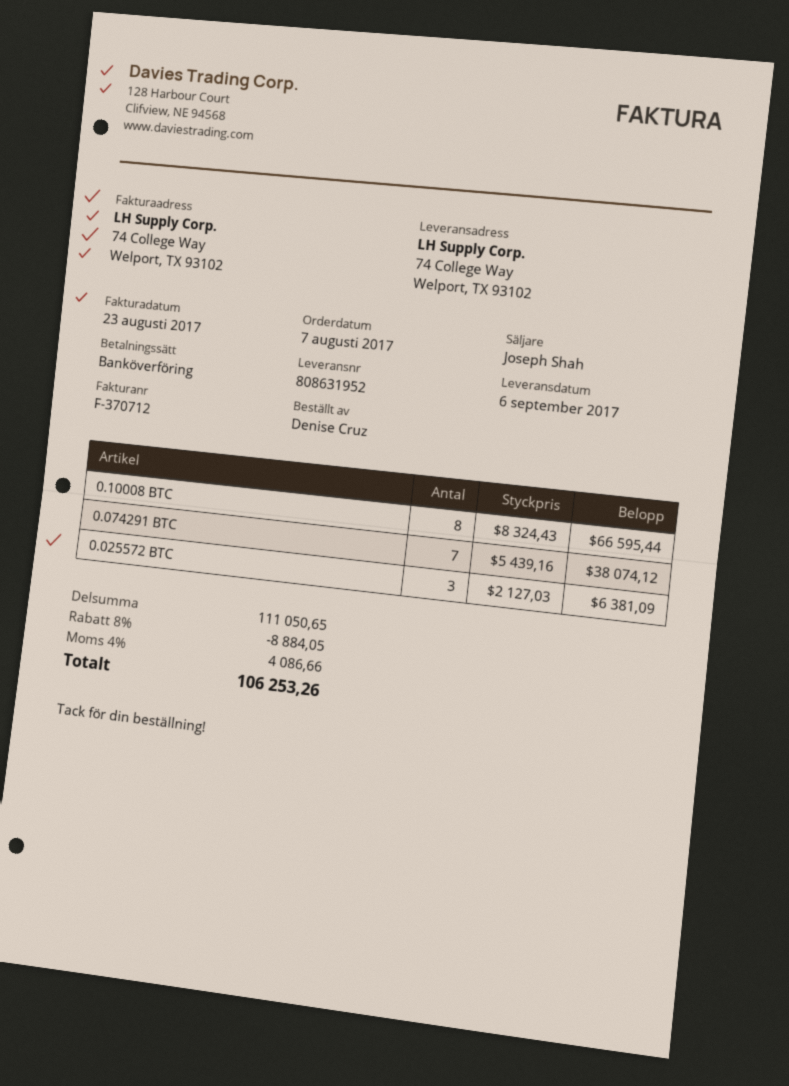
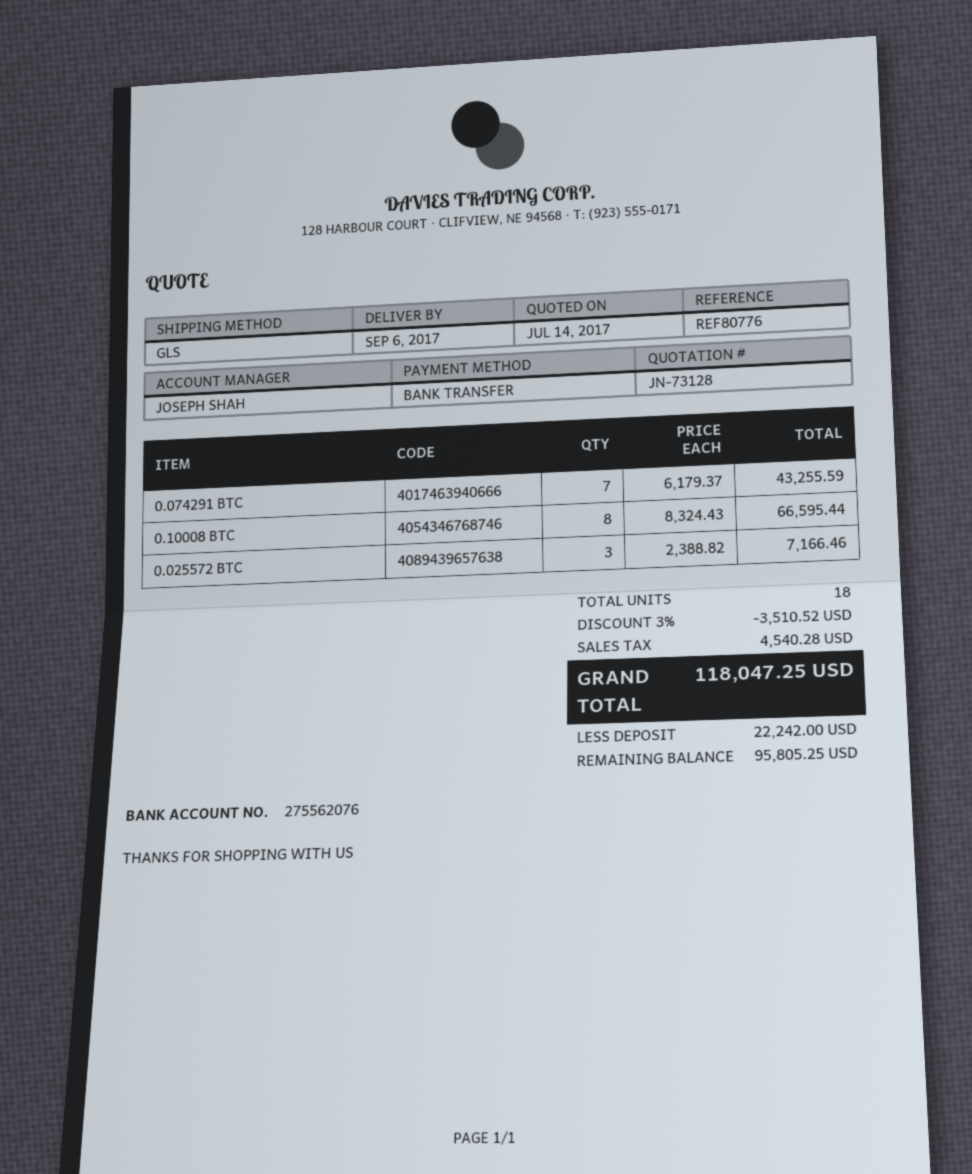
0.074291 BTC: 7 x 5439.16 = 38074.12 -> 7 x 6179.37 = 43255.59
0.025572 BTC: 3 x 2127.03 = 6381.09 -> 3 x 2388.82 = 7166.46
discount: 8% = 8884.05 -> 3% = 3510.52
tax: 4086.66 -> 4540.28
total: 106253.26 -> 118047.25

